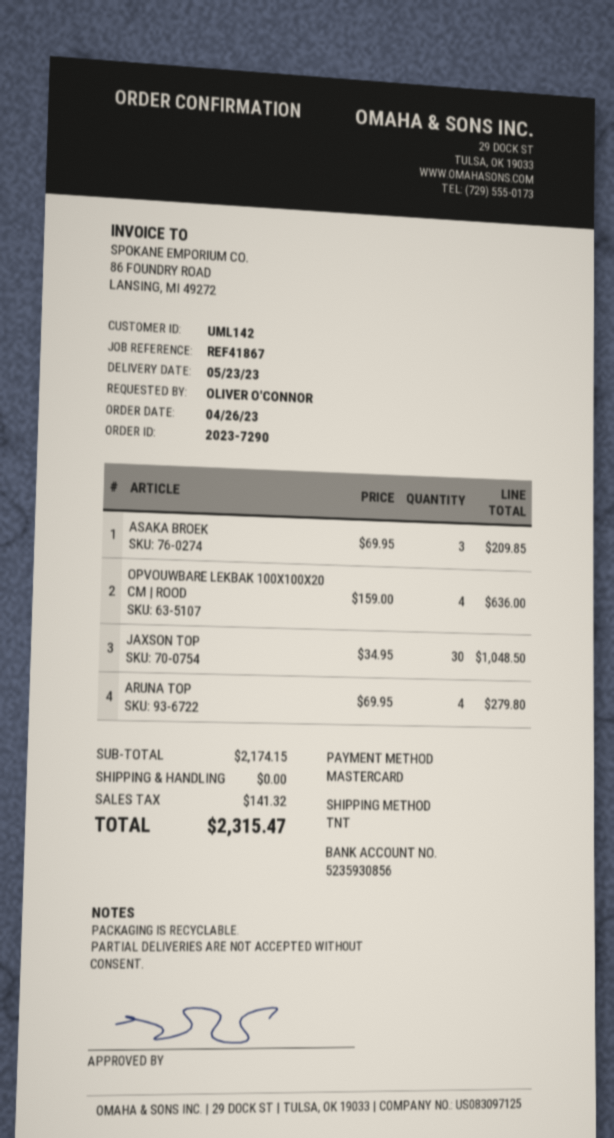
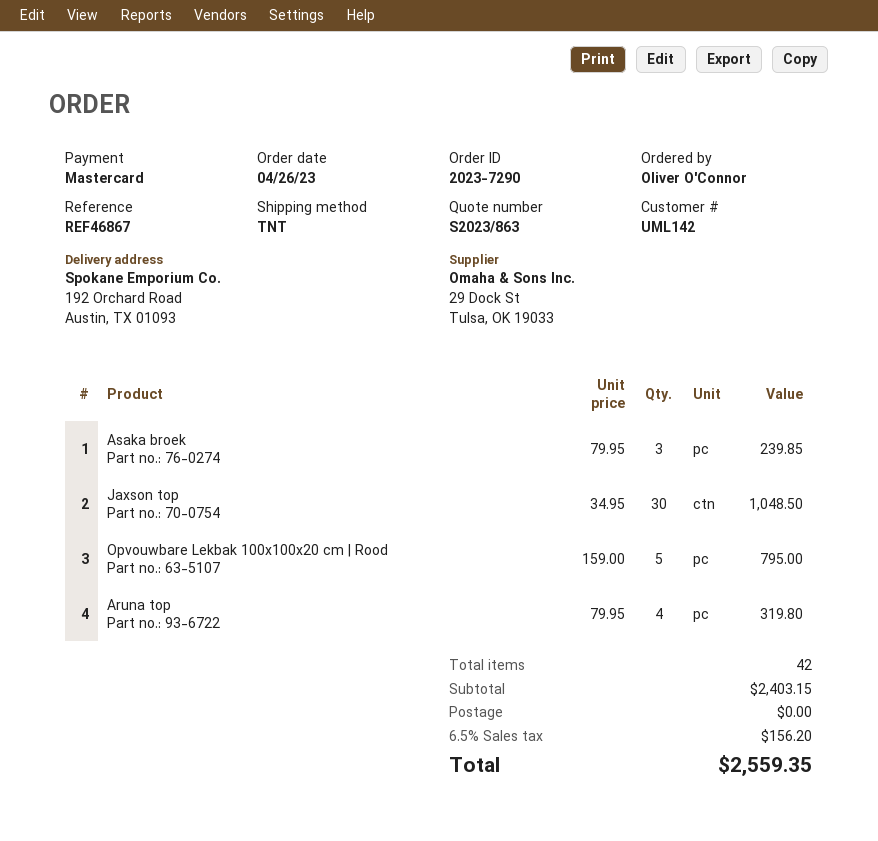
reference: REF41867 -> REF46867
ASAKA BROEK: 3 x 69.95 = 209.85 -> 3 x 79.95 = 239.85
OPVOUWBARE LEKBAK 100X100X20 CM | ROOD: 4 x 159.00 = 636.00 -> 5 x 159.00 = 795.00
ARUNA TOP: 4 x 69.95 = 279.80 -> 4 x 79.95 = 319.80
subtotal: 2174.15 -> 2403.15
tax: 141.32 -> 156.20
total: 2315.47 -> 2559.35

